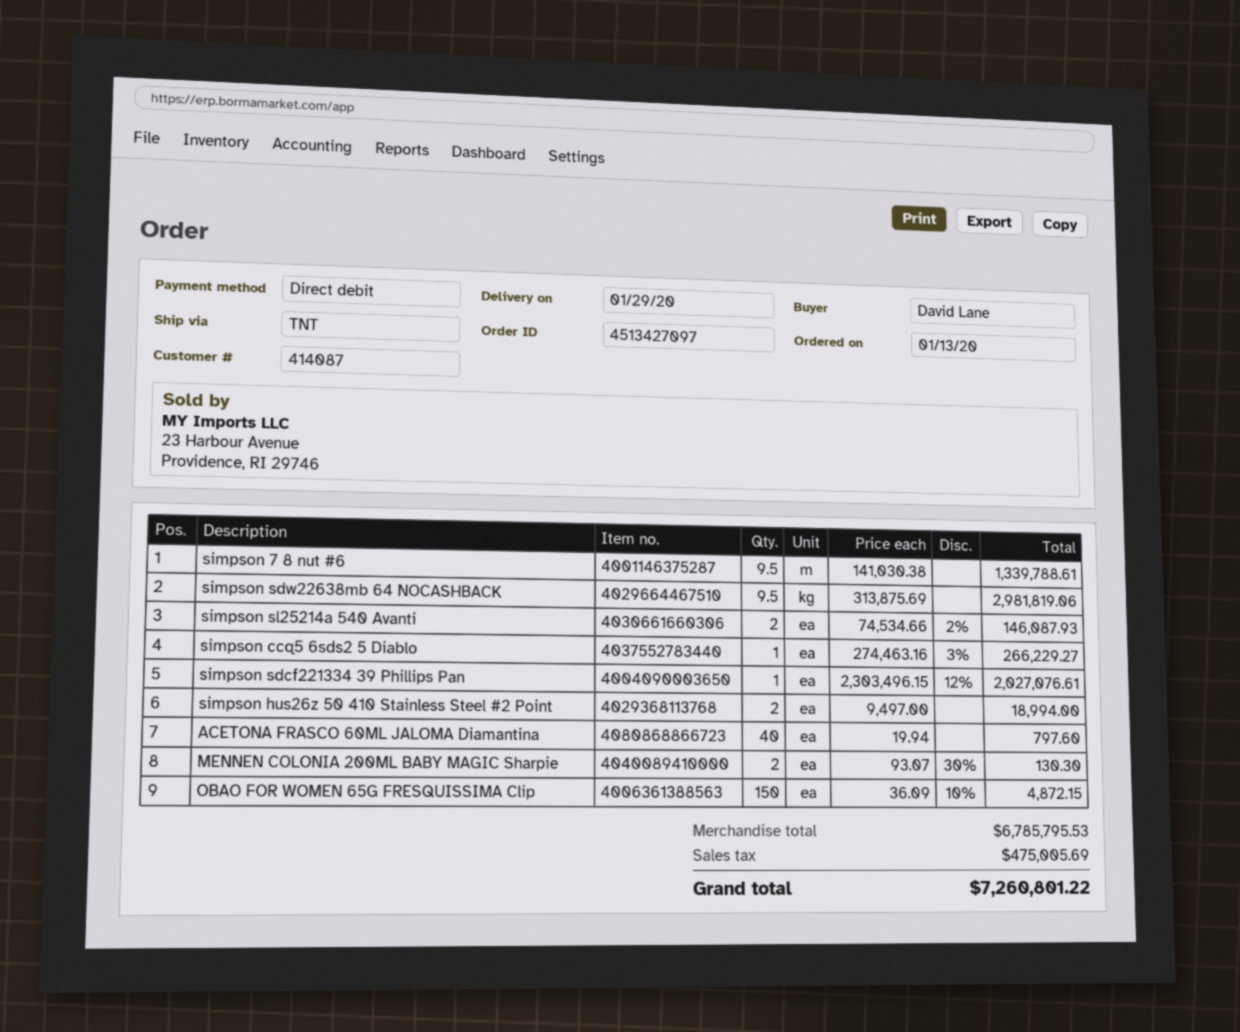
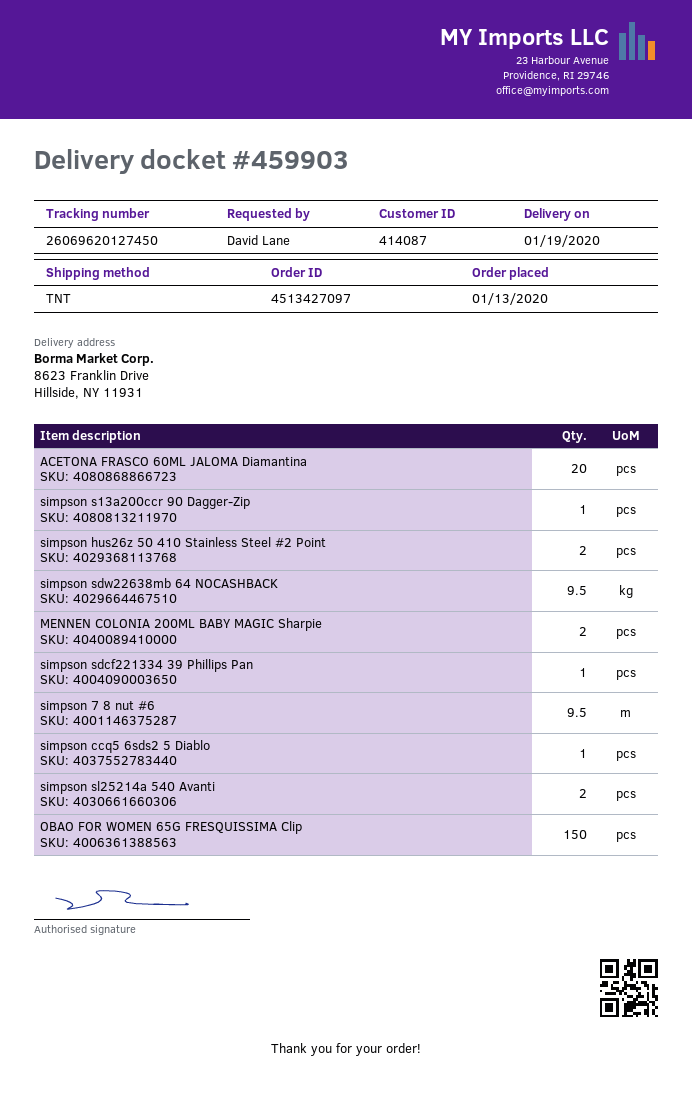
delivery date: 2020-01-29 -> 2020-01-19
ACETONA FRASCO 60ML JALOMA Diamantina: 40 -> 20
simpson s13a200ccr 90 Dagger-Zip: none -> 1

